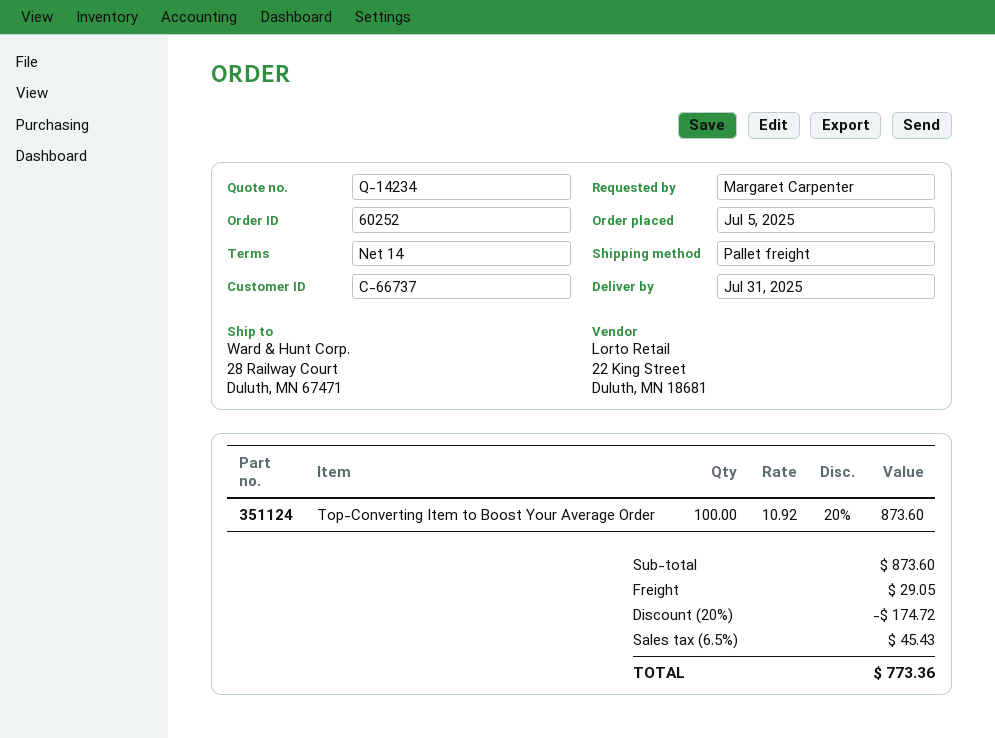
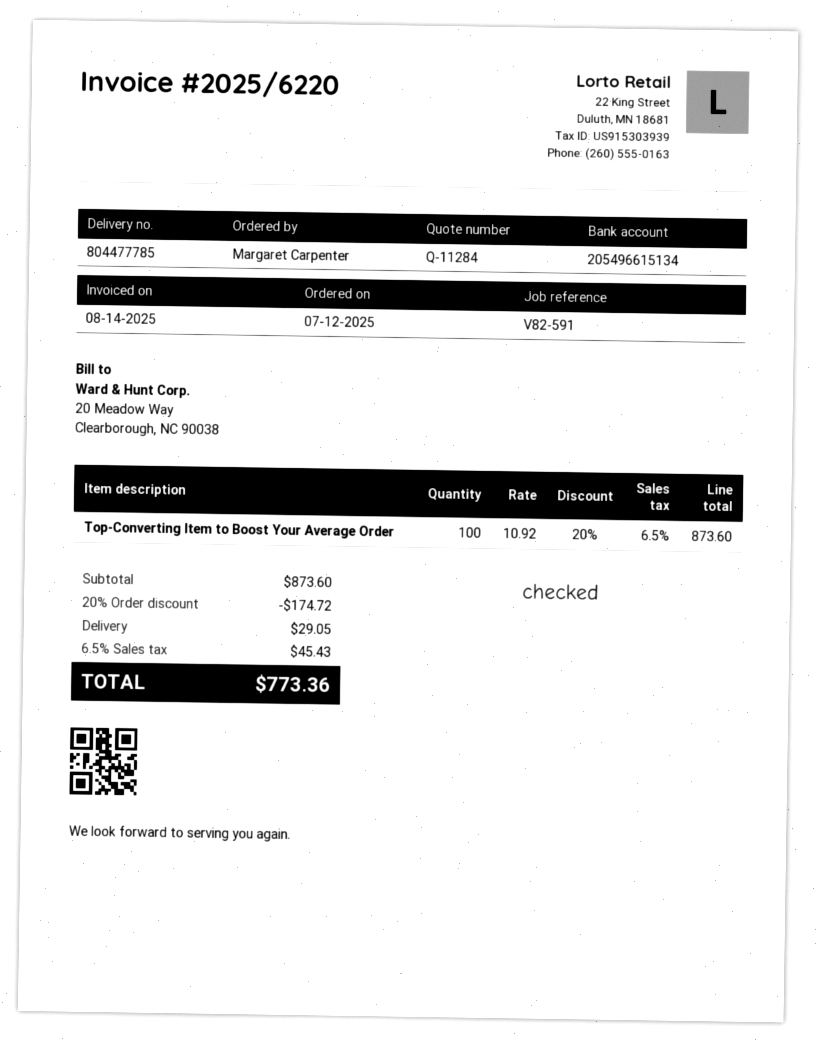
quote number: Q-14234 -> Q-11284
order date: 2025-07-05 -> 2025-07-12

